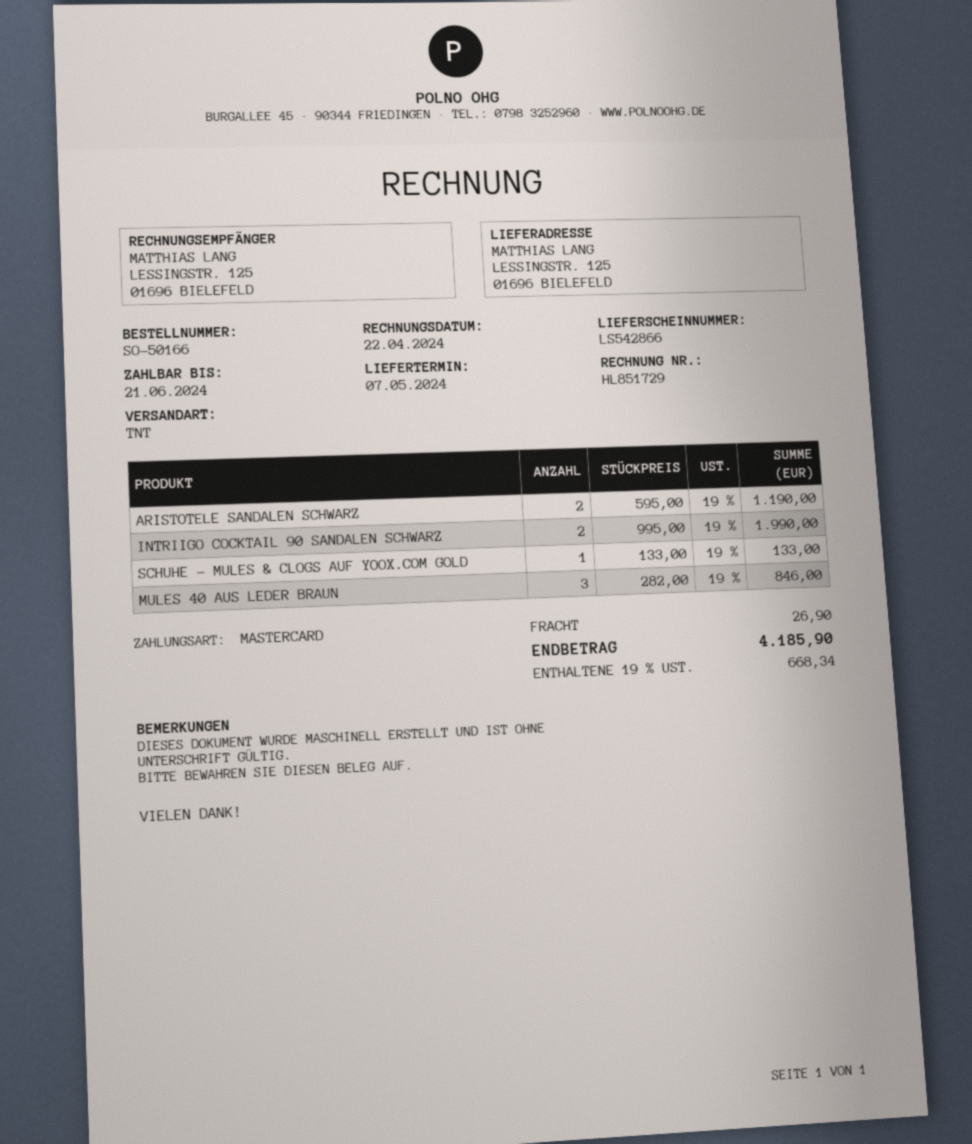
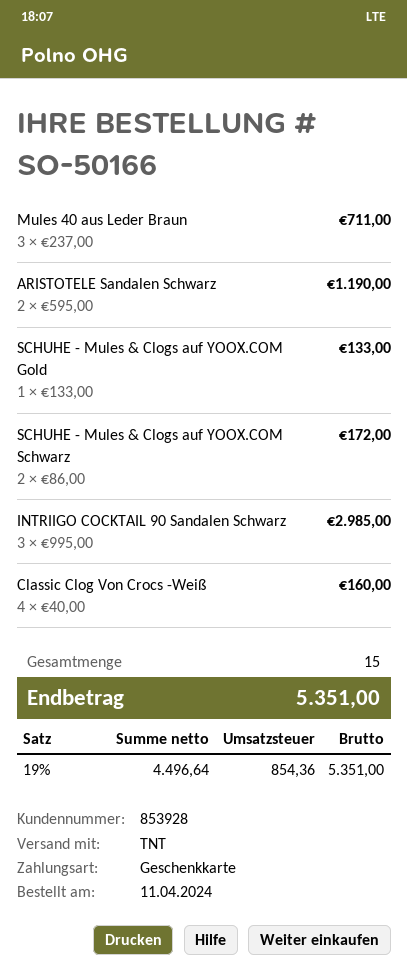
payment method: Mastercard -> gift card
INTRIIGO COCKTAIL 90 SANDALEN SCHWARZ: 2 x 995.00 = 1990.00 -> 3 x 995.00 = 2985.00
MULES 40 AUS LEDER BRAUN: 3 x 282.00 = 846.00 -> 3 x 237.00 = 711.00
SCHUHE - Mules & Clogs auf YOOX.COM Schwarz: none -> 2 x 86.00 = 172.00
Classic Clog Von Crocs -Weiß: none -> 4 x 40.00 = 160.00
shipping: 26.90 -> none
tax: 19% = 668.34 -> 19% = 854.36
total: 4185.90 -> 5351.00

